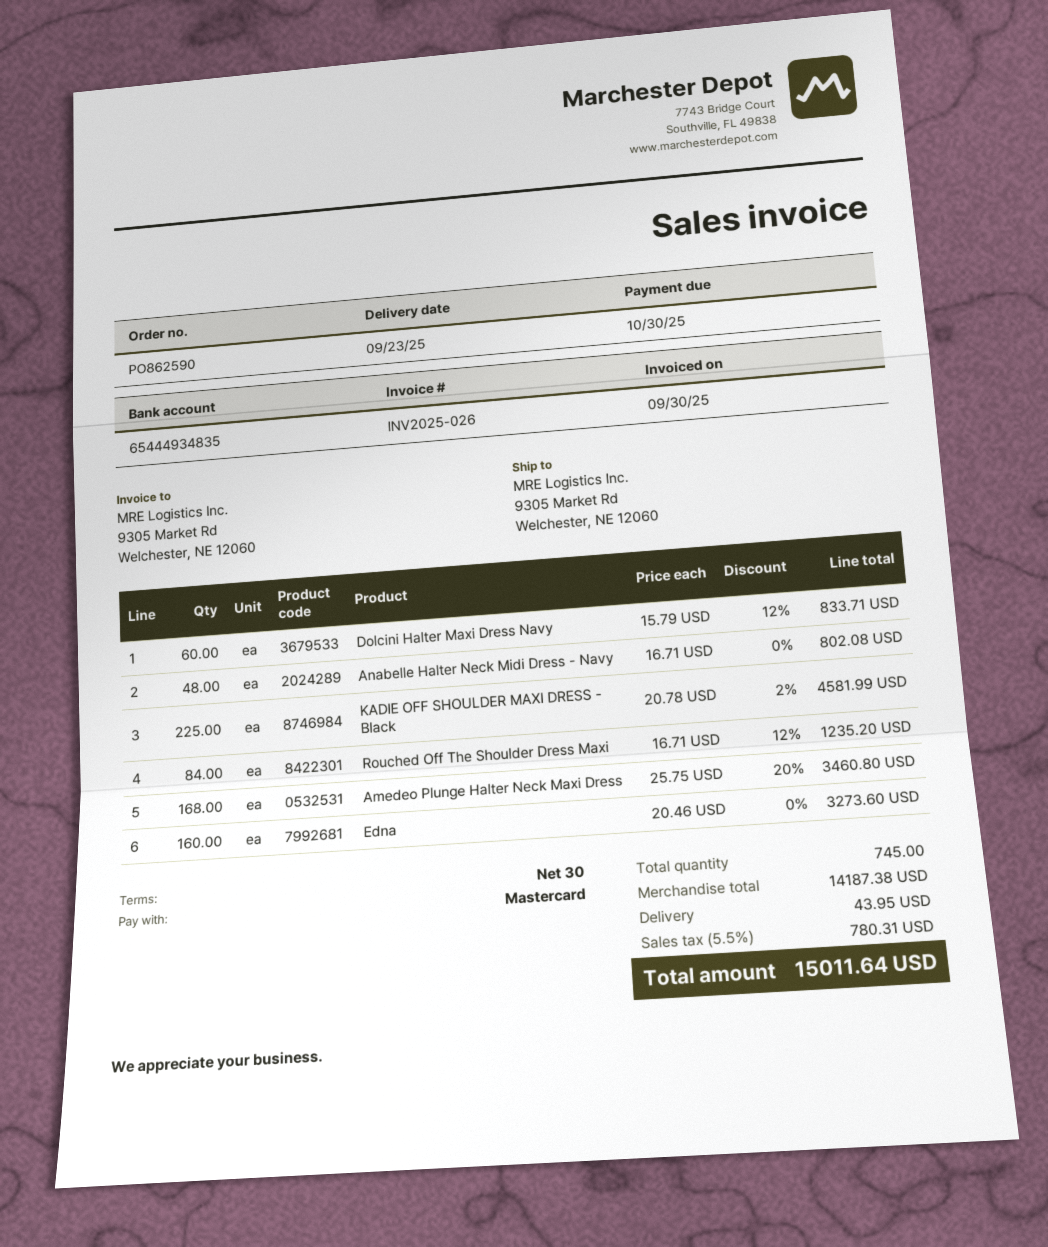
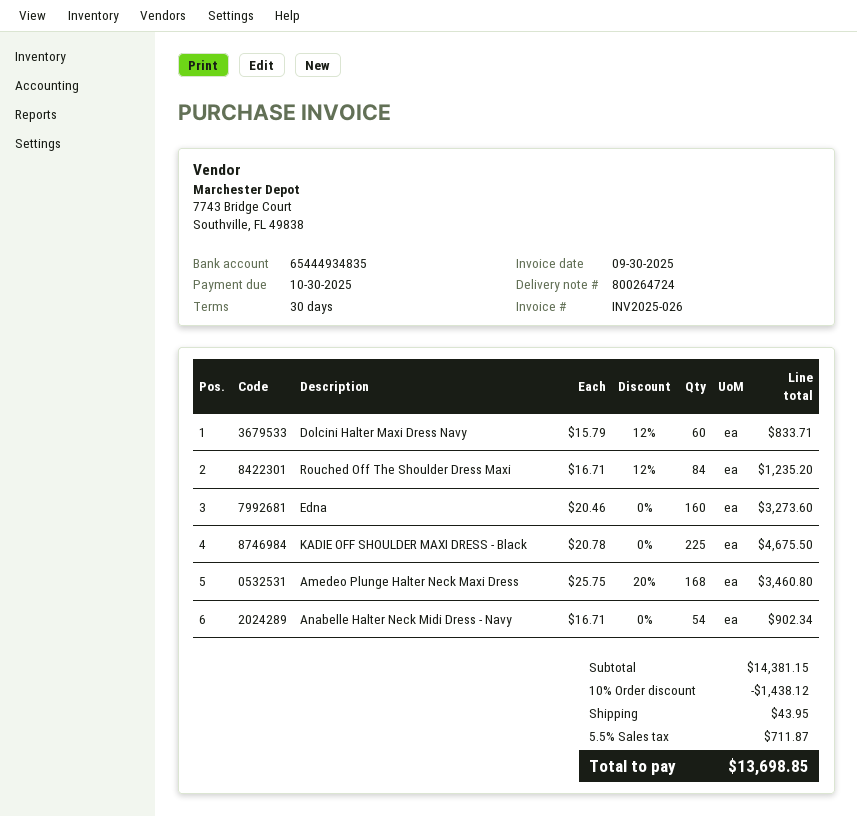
Anabelle Halter Neck Midi Dress - Navy: 48 x 16.71 = 802.08 -> 54 x 16.71 = 902.34
KADIE OFF SHOULDER MAXI DRESS - Black: 225 x 20.78 - 2% = 4581.99 -> 225 x 20.78 = 4675.50
subtotal: 14187.38 -> 14381.15
discount: none -> 10% = 1438.12
tax: 5.5% = 780.31 -> 5.5% = 711.87
total: 15011.64 -> 13698.85

